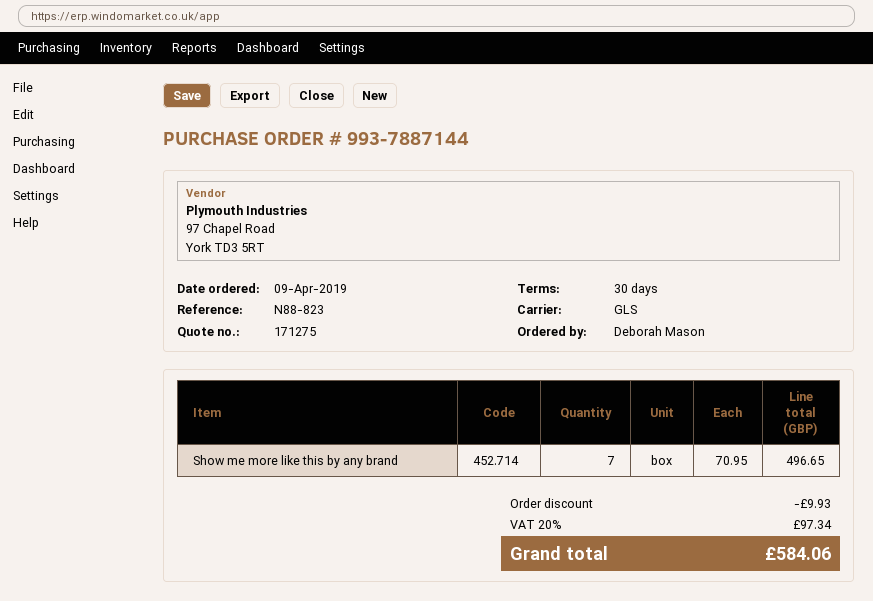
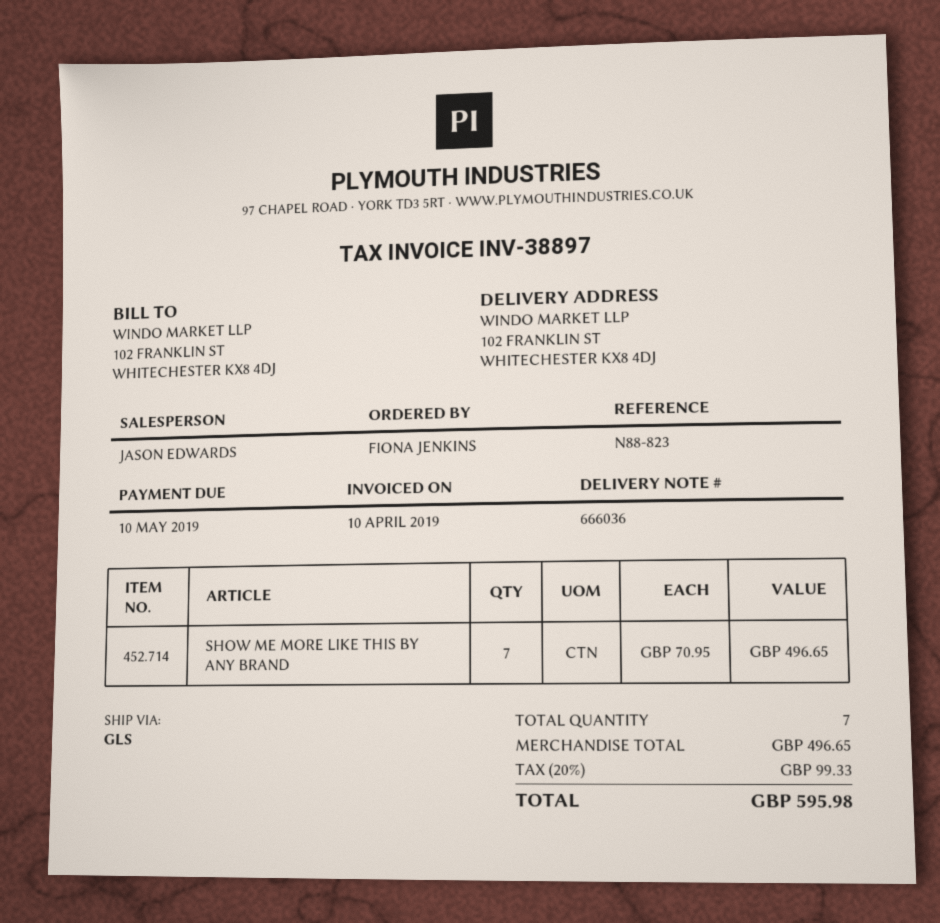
ordered by: Deborah Mason -> FIONA JENKINS
discount: 9.93 -> none
tax: 20% = 97.34 -> 20% = 99.33
total: 584.06 -> 595.98

